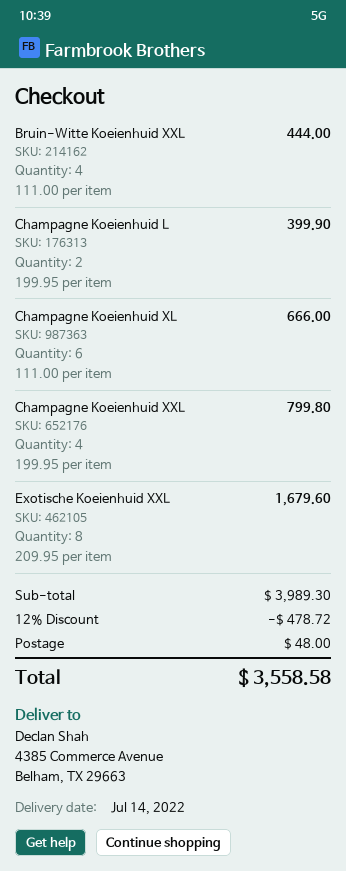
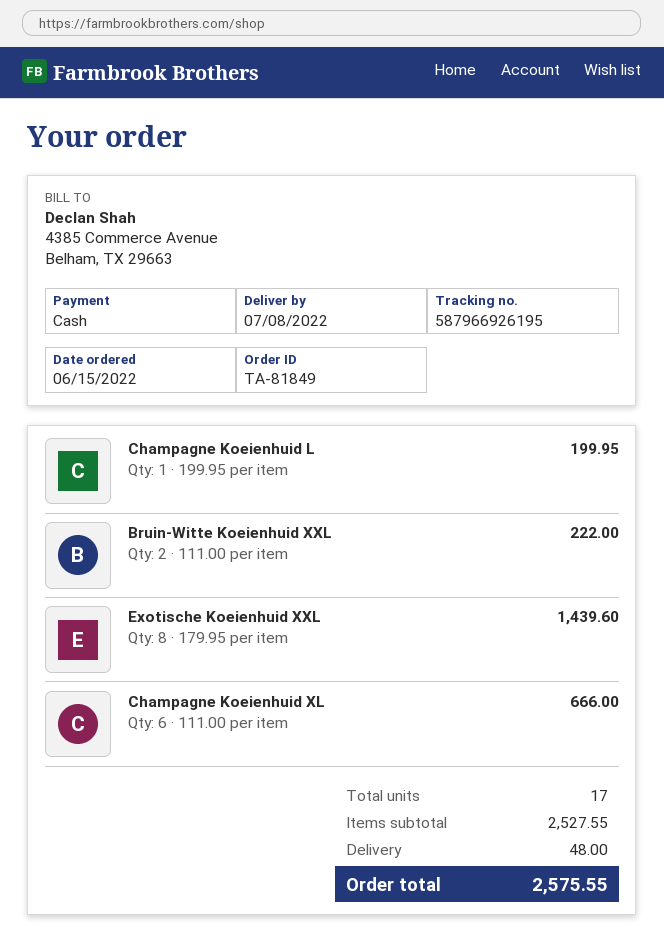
delivery date: 2022-07-14 -> 2022-07-08
Bruin-Witte Koeienhuid XXL: 4 x 111.00 = 444.00 -> 2 x 111.00 = 222.00
Champagne Koeienhuid L: 2 x 199.95 = 399.90 -> 1 x 199.95 = 199.95
Champagne Koeienhuid XXL: 4 x 199.95 = 799.80 -> none
Exotische Koeienhuid XXL: 8 x 209.95 = 1679.60 -> 8 x 179.95 = 1439.60
subtotal: 3989.30 -> 2527.55
discount: 12% = 478.72 -> none
total: 3558.58 -> 2575.55

